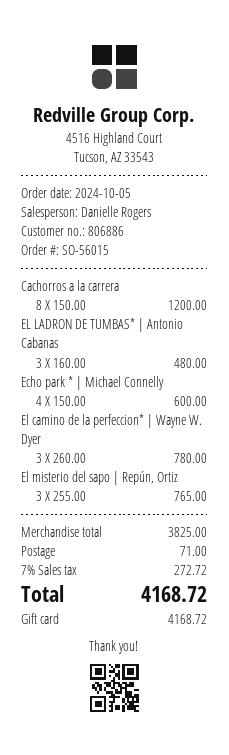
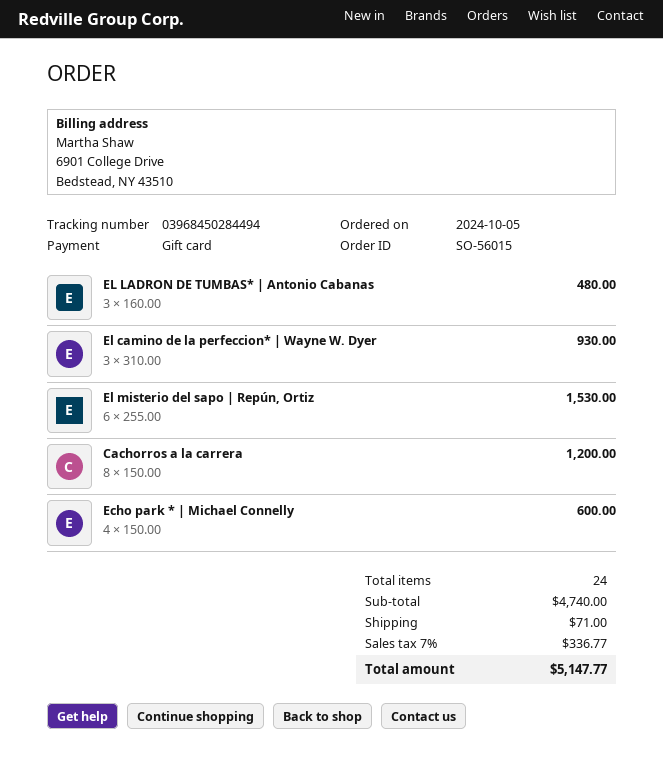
El camino de la perfeccion* | Wayne W. Dyer: 3 x 260.00 = 780.00 -> 3 x 310.00 = 930.00
El misterio del sapo | Repún, Ortiz: 3 x 255.00 = 765.00 -> 6 x 255.00 = 1530.00
subtotal: 3825.00 -> 4740.00
tax: 7% = 272.72 -> 7% = 336.77
total: 4168.72 -> 5147.77

